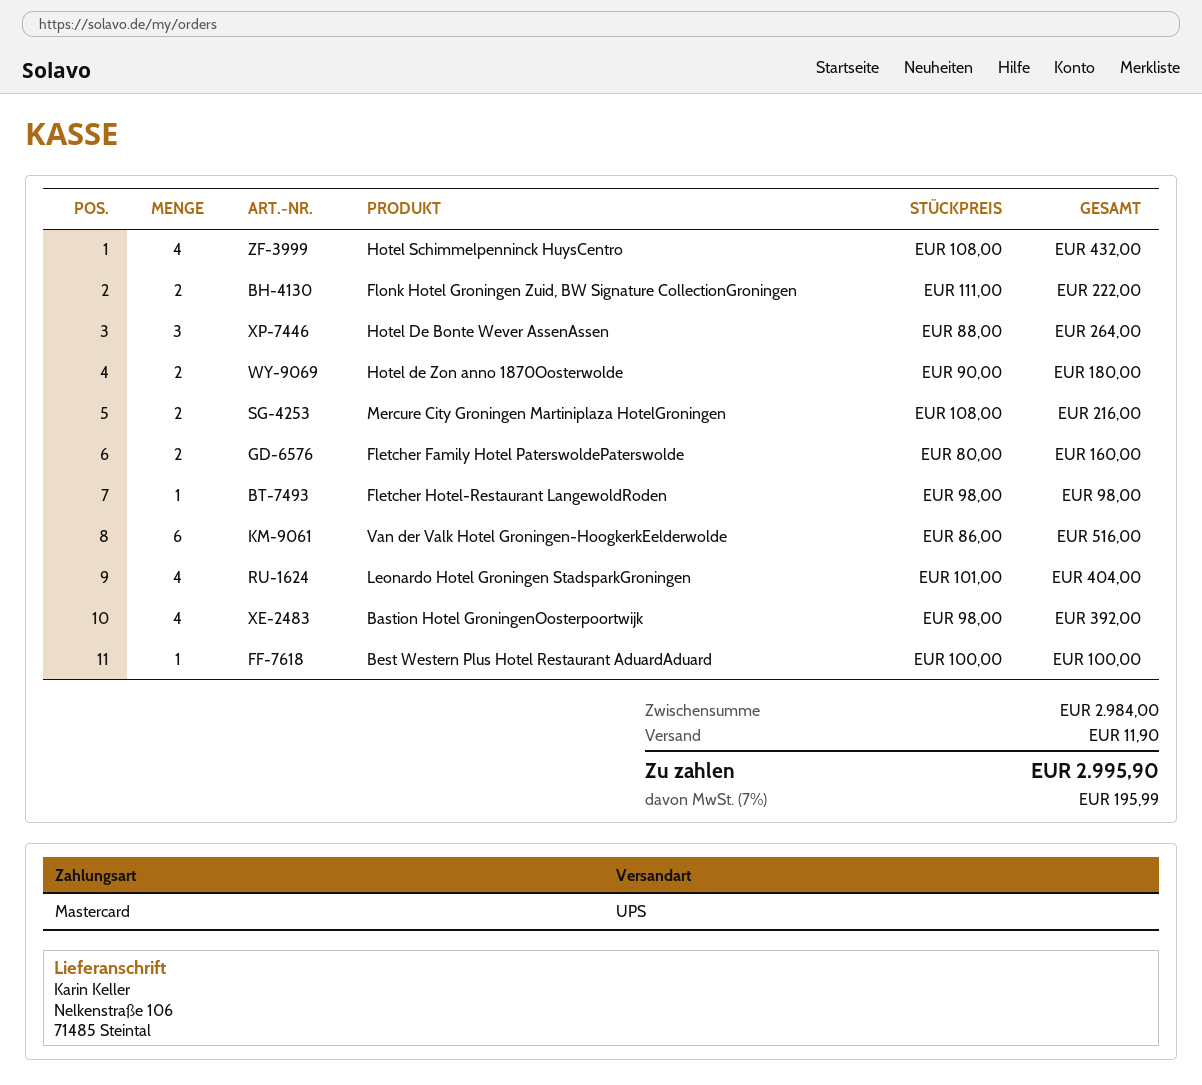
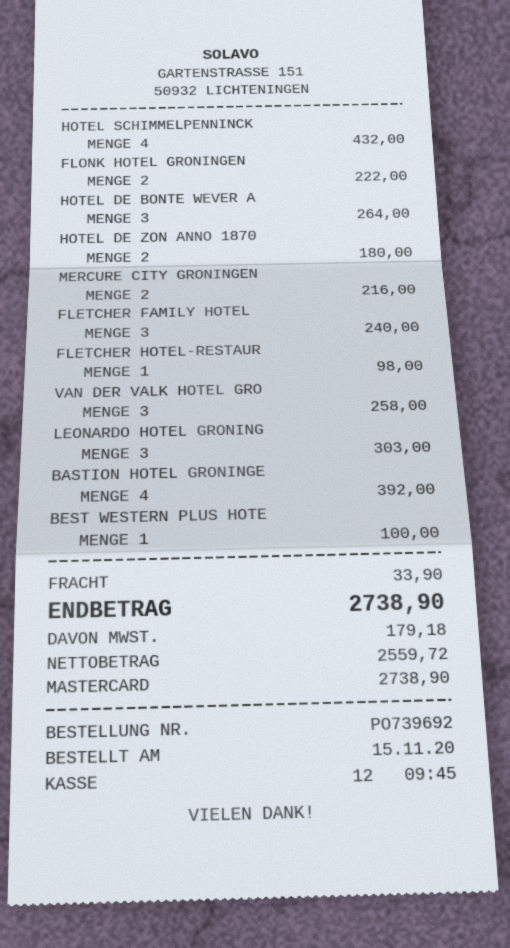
Fletcher Family Hotel PaterswoldePaterswolde: 2 for 160.00 -> 3 for 240.00
Van der Valk Hotel Groningen-HoogkerkEelderwolde: 6 for 516.00 -> 3 for 258.00
Leonardo Hotel Groningen StadsparkGroningen: 4 for 404.00 -> 3 for 303.00
shipping: 11.90 -> 33.90
tax: 195.99 -> 179.18
total: 2995.90 -> 2738.90

